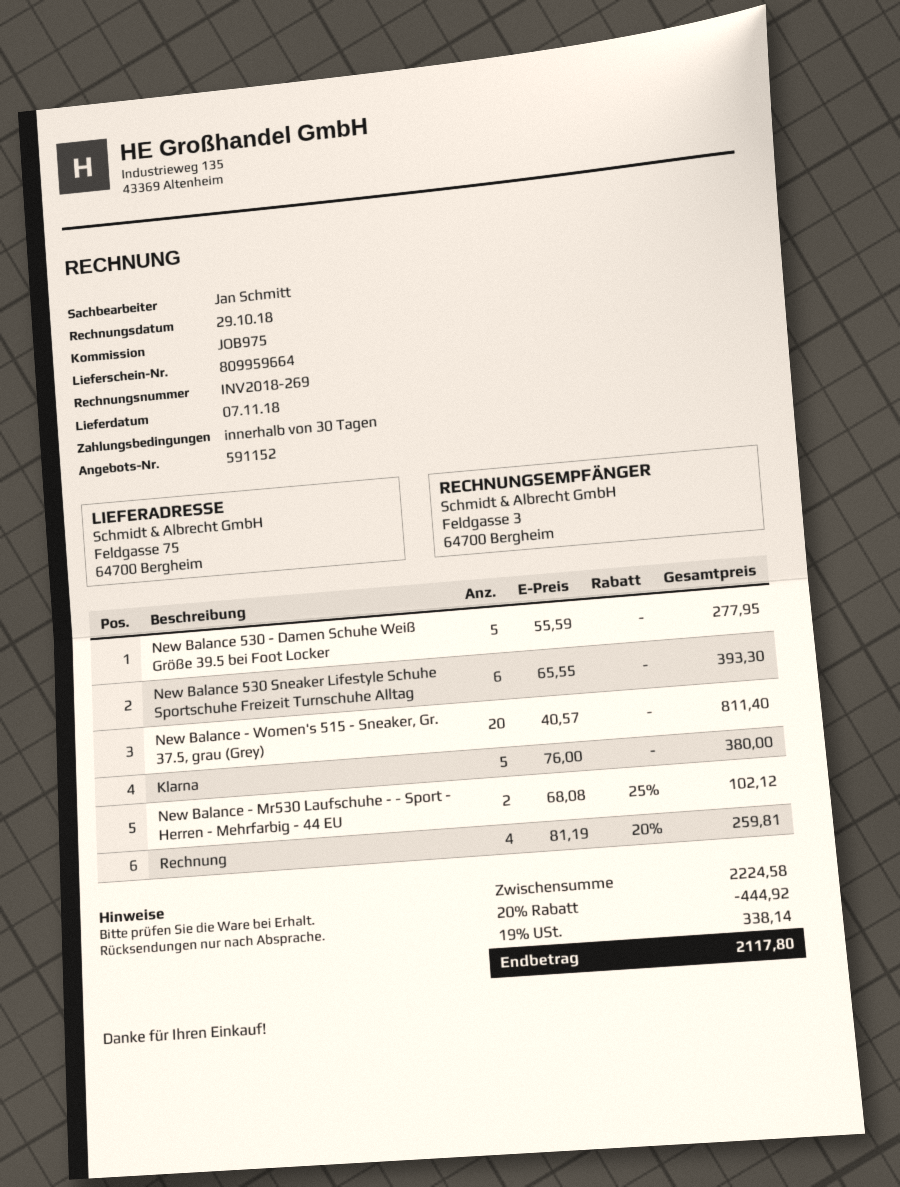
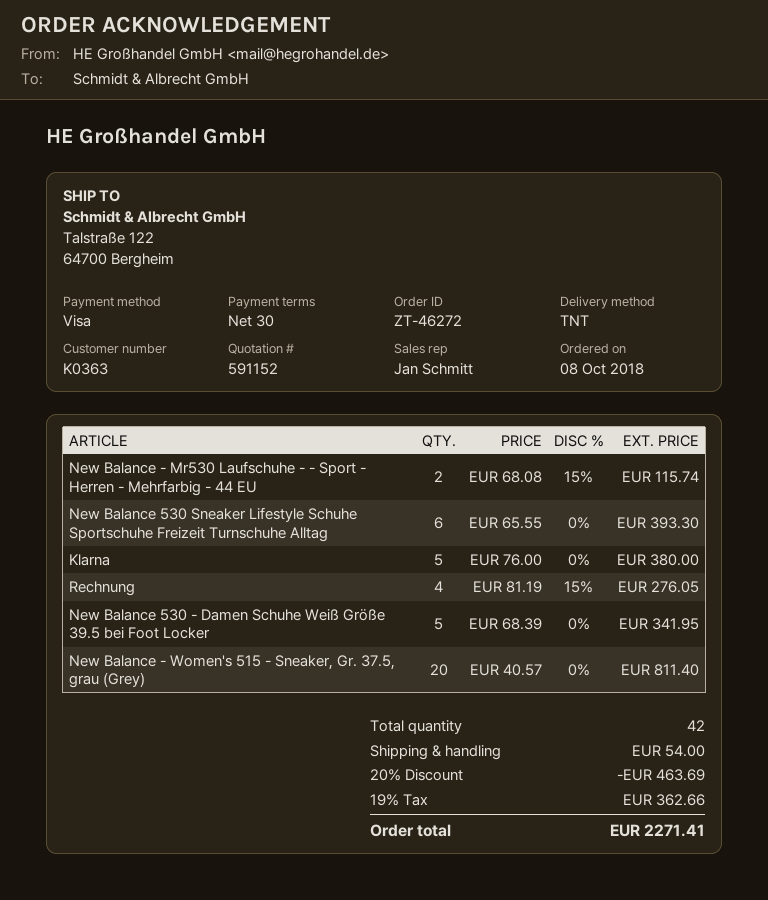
ship to: Feldgasse 75, 64700 Bergheim -> Talstraße 122, 64700 Bergheim
New Balance 530 - Damen Schuhe Weiß Größe 39.5 bei Foot Locker: 5 x 55.59 = 277.95 -> 5 x 68.39 = 341.95
New Balance - Mr530 Laufschuhe - - Sport - Herren - Mehrfarbig - 44 EU: 2 x 68.08 - 25% = 102.12 -> 2 x 68.08 - 15% = 115.74
Rechnung: 4 x 81.19 - 20% = 259.81 -> 4 x 81.19 - 15% = 276.05
discount: 20% = 444.92 -> 20% = 463.69
shipping: none -> 54.00
tax: 19% = 338.14 -> 19% = 362.66
total: 2117.80 -> 2271.41

